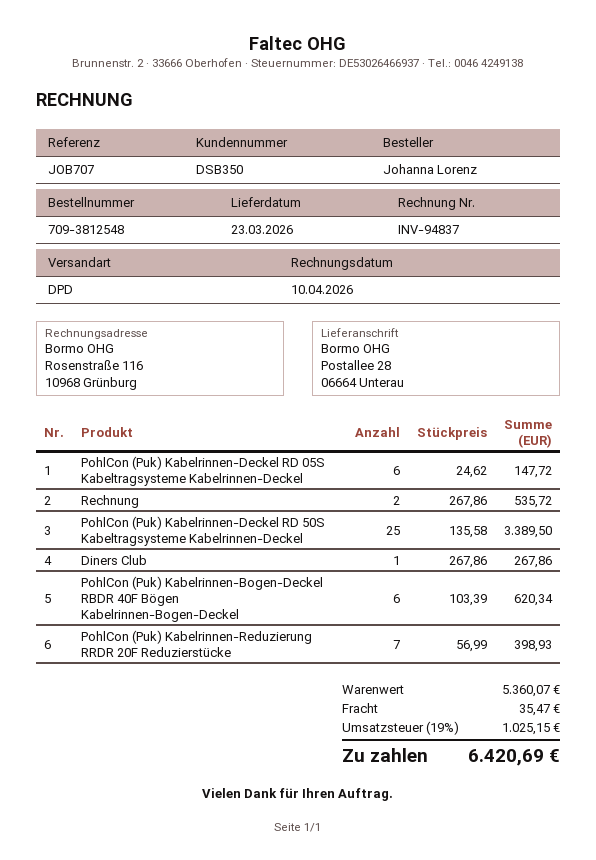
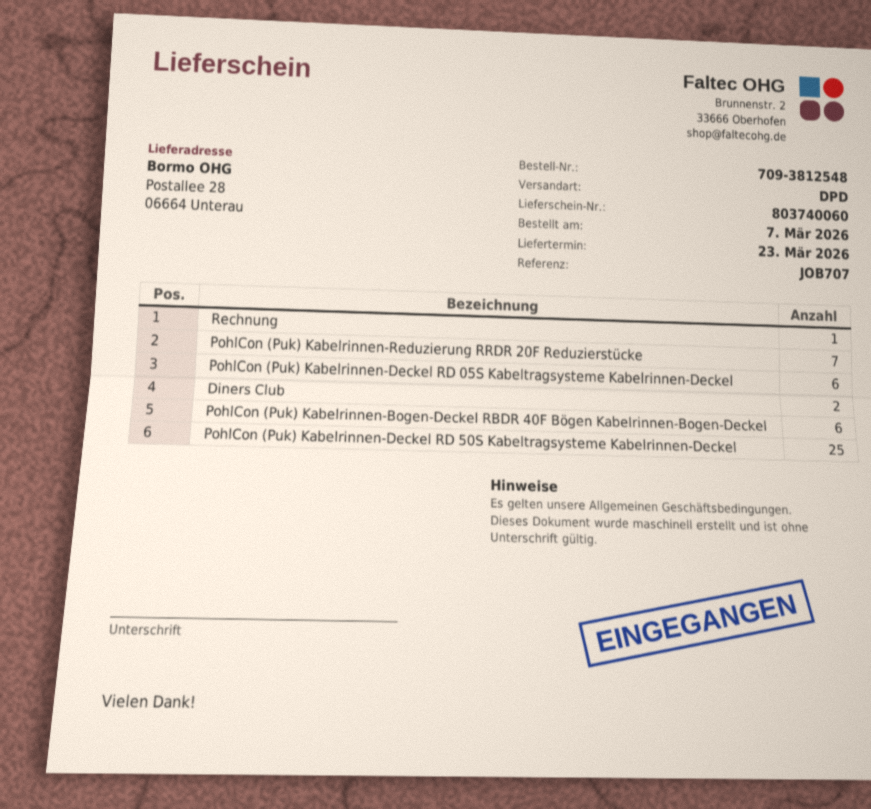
Rechnung: 2 -> 1
Diners Club: 1 -> 2

